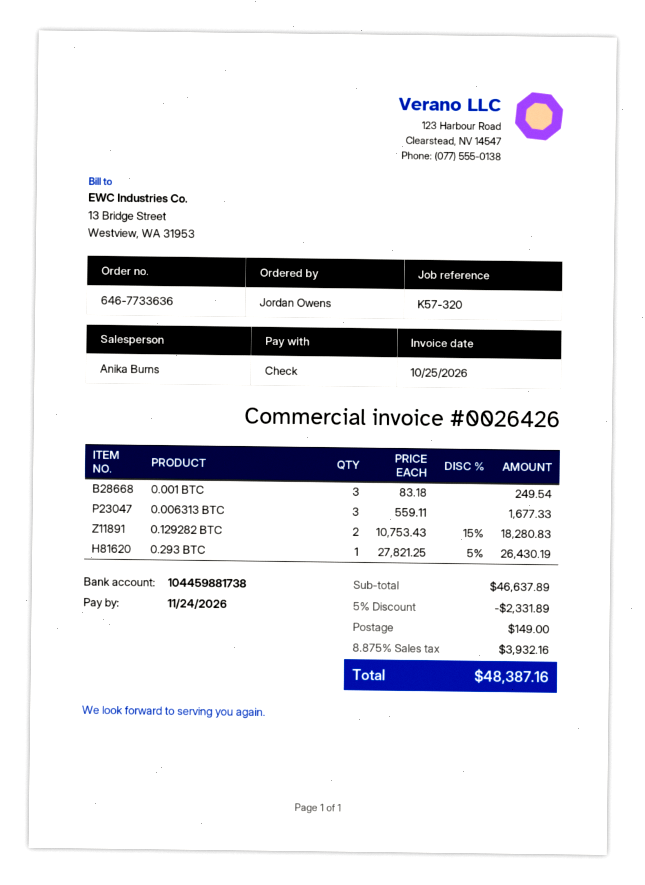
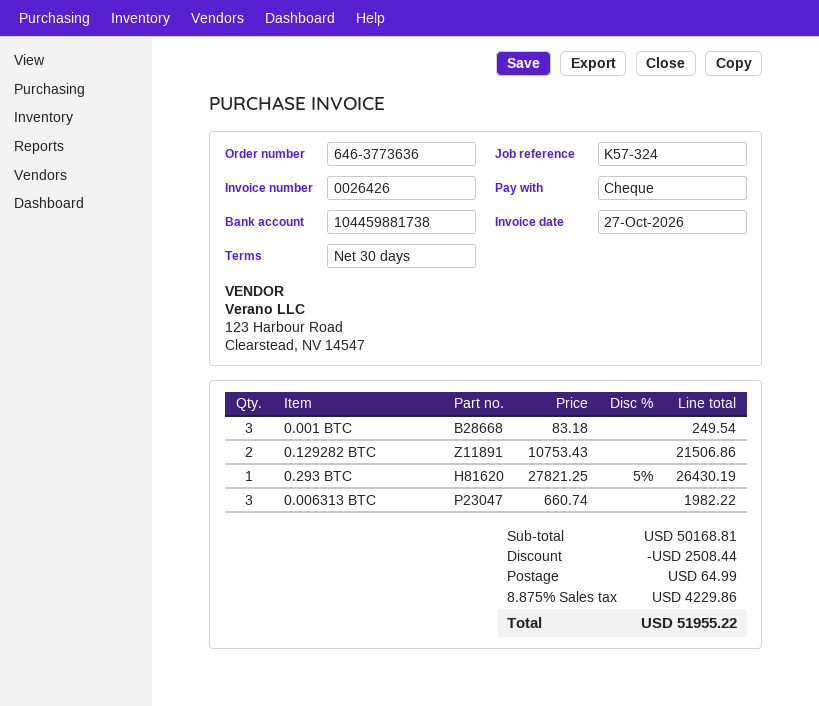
order number: 646-7733636 -> 646-3773636
invoice date: 2026-10-25 -> 2026-10-27
reference: K57-320 -> K57-324
0.006313 BTC: 3 x 559.11 = 1677.33 -> 3 x 660.74 = 1982.22
0.129282 BTC: 2 x 10753.43 - 15% = 18280.83 -> 2 x 10753.43 = 21506.86
subtotal: 46637.89 -> 50168.81
discount: 2331.89 -> 2508.44
shipping: 149.00 -> 64.99
tax: 8.875% = 3932.16 -> 8.875% = 4229.86
total: 48387.16 -> 51955.22

